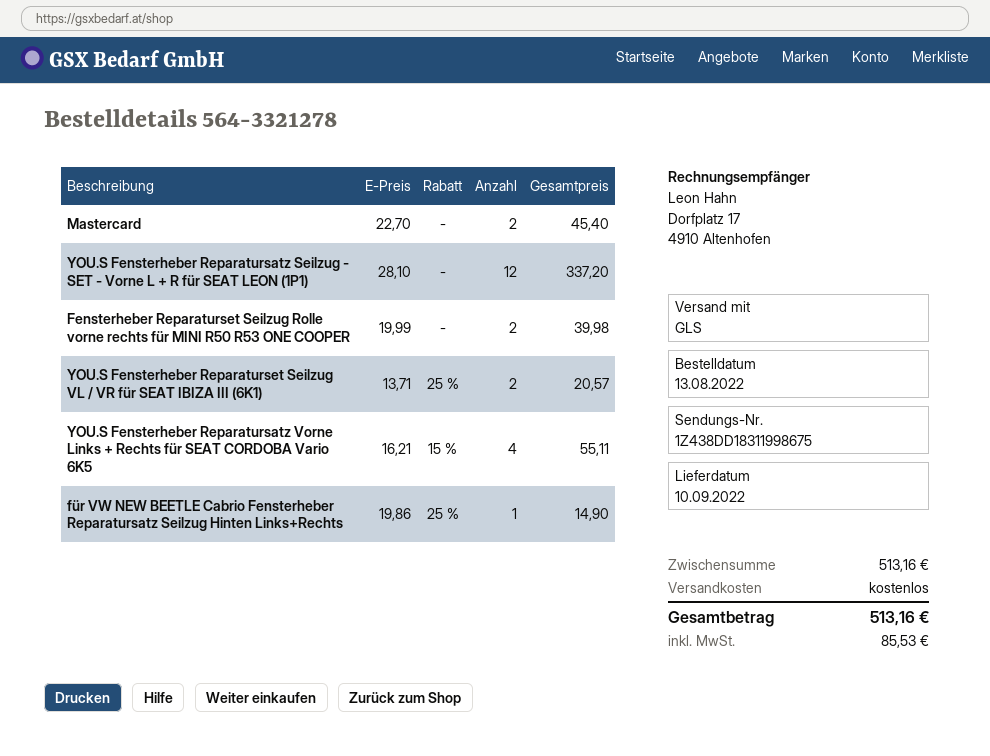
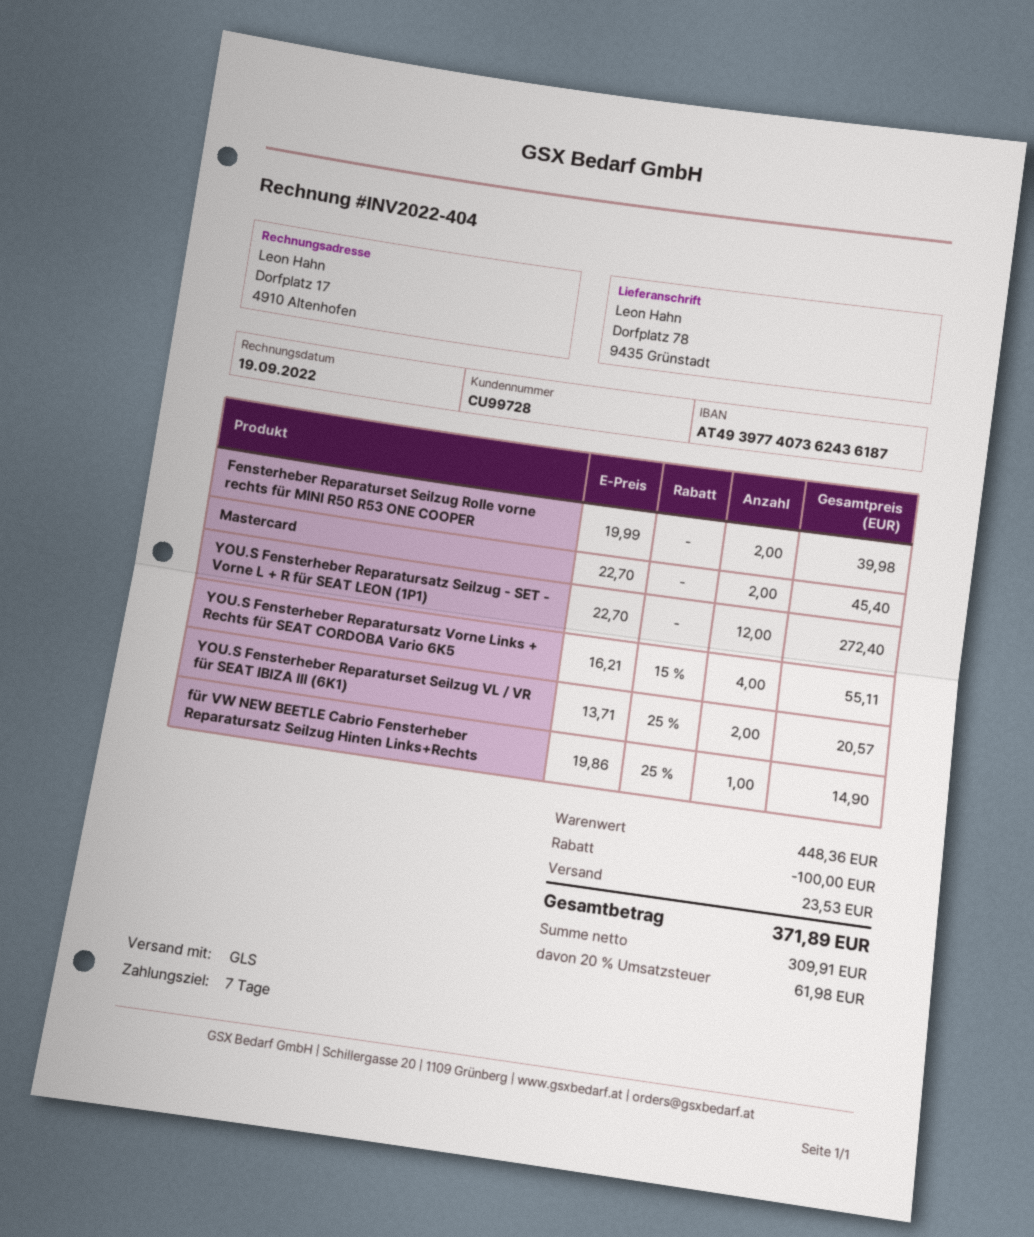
YOU.S Fensterheber Reparatursatz Seilzug - SET - Vorne L + R für SEAT LEON (1P1): 12 x 28.10 = 337.20 -> 12 x 22.70 = 272.40
subtotal: 513.16 -> 448.36
discount: none -> 100.00
shipping: 0.00 -> 23.53
tax: 85.53 -> 61.98
total: 513.16 -> 371.89

